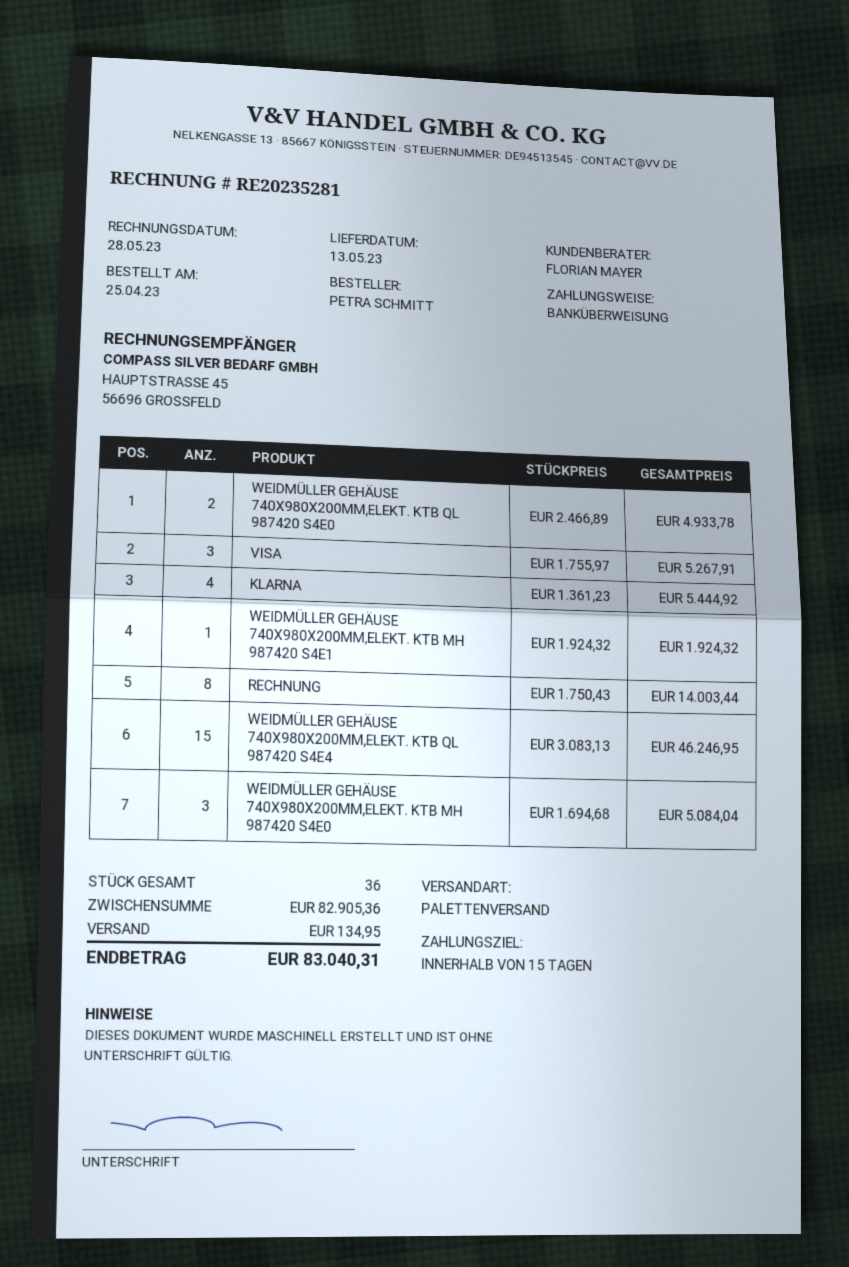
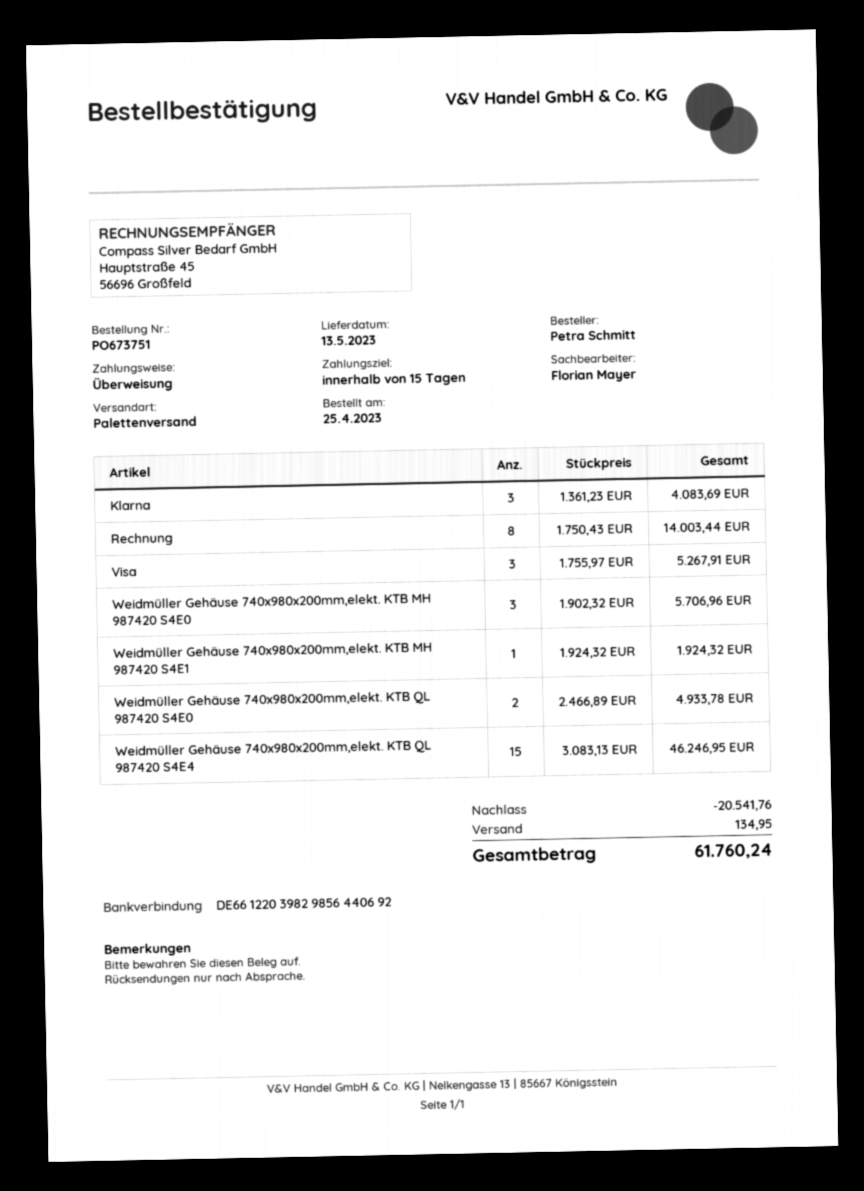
KLARNA: 4 x 1361.23 = 5444.92 -> 3 x 1361.23 = 4083.69
WEIDMÜLLER GEHÄUSE 740X980X200MM,ELEKT. KTB MH 987420 S4E0: 3 x 1694.68 = 5084.04 -> 3 x 1902.32 = 5706.96
discount: none -> 20541.76
total: 83040.31 -> 61760.24

